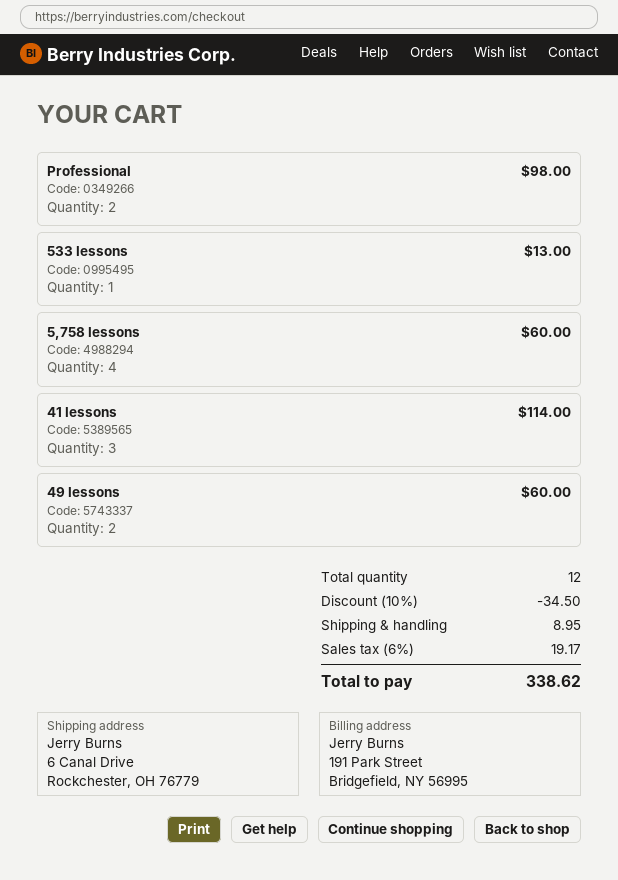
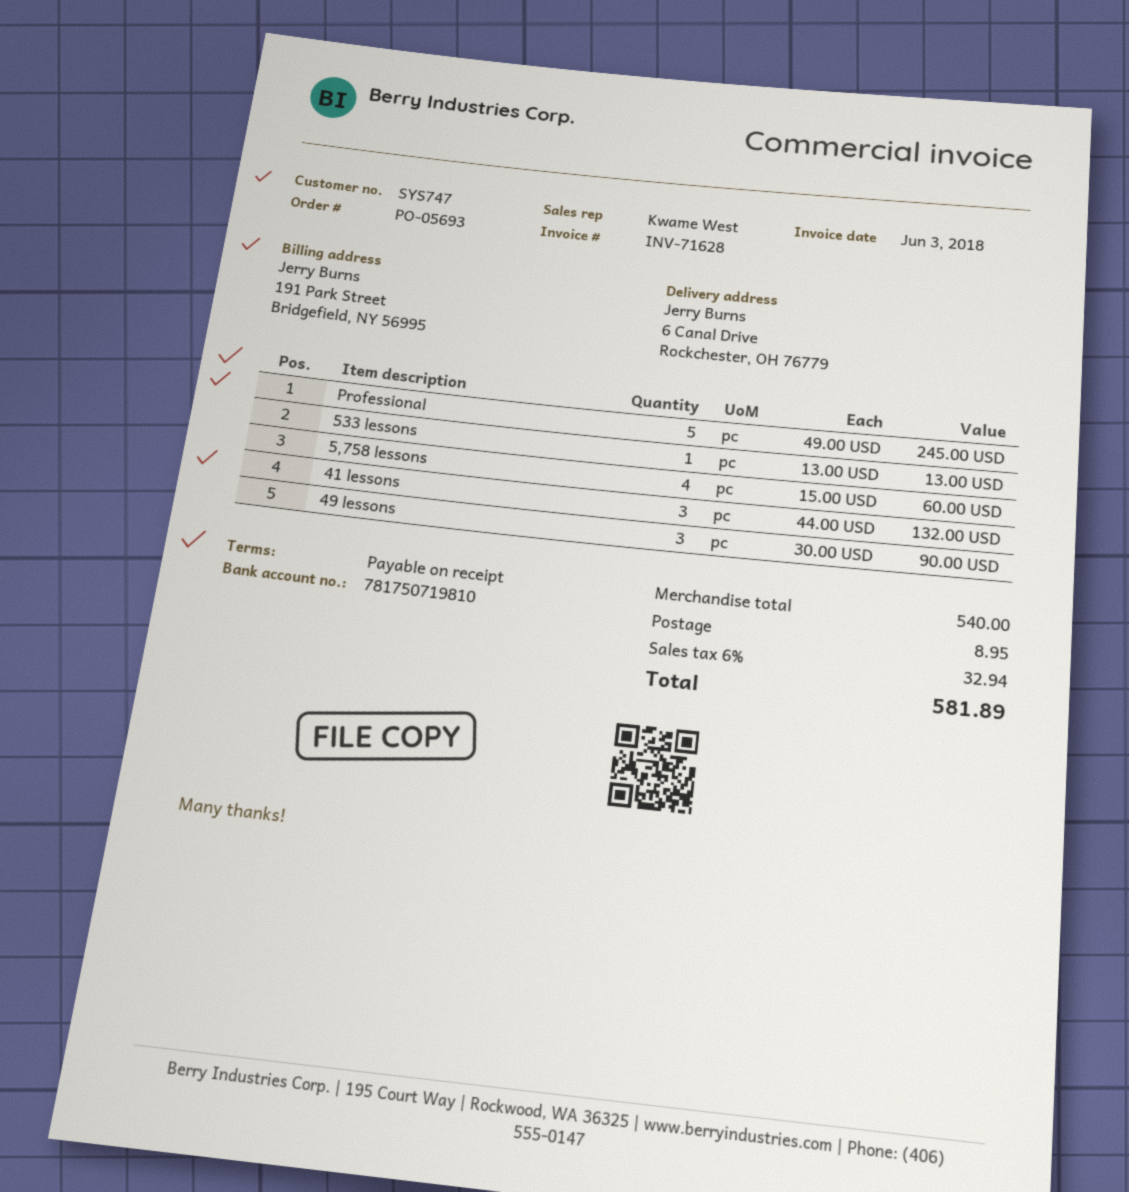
Professional: 2 for 98.00 -> 5 for 245.00
41 lessons: 3 for 114.00 -> 3 for 132.00
49 lessons: 2 for 60.00 -> 3 for 90.00
discount: 10% = 34.50 -> none
tax: 6% = 19.17 -> 6% = 32.94
total: 338.62 -> 581.89

